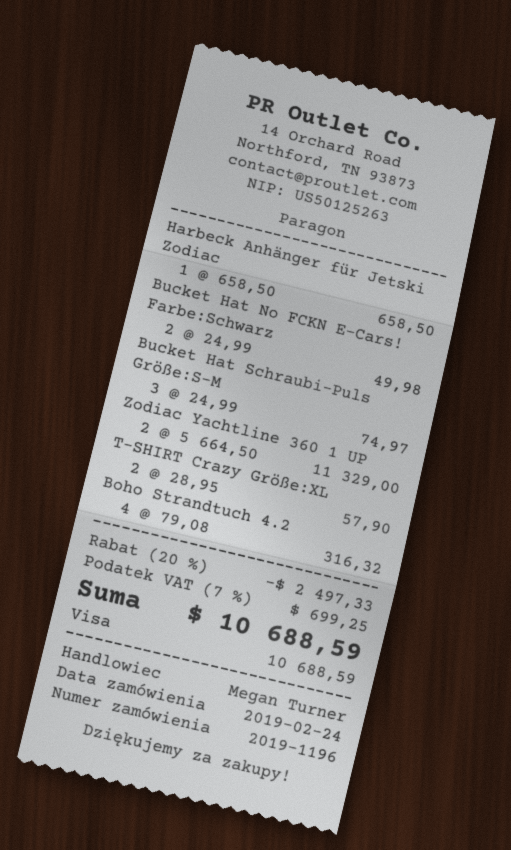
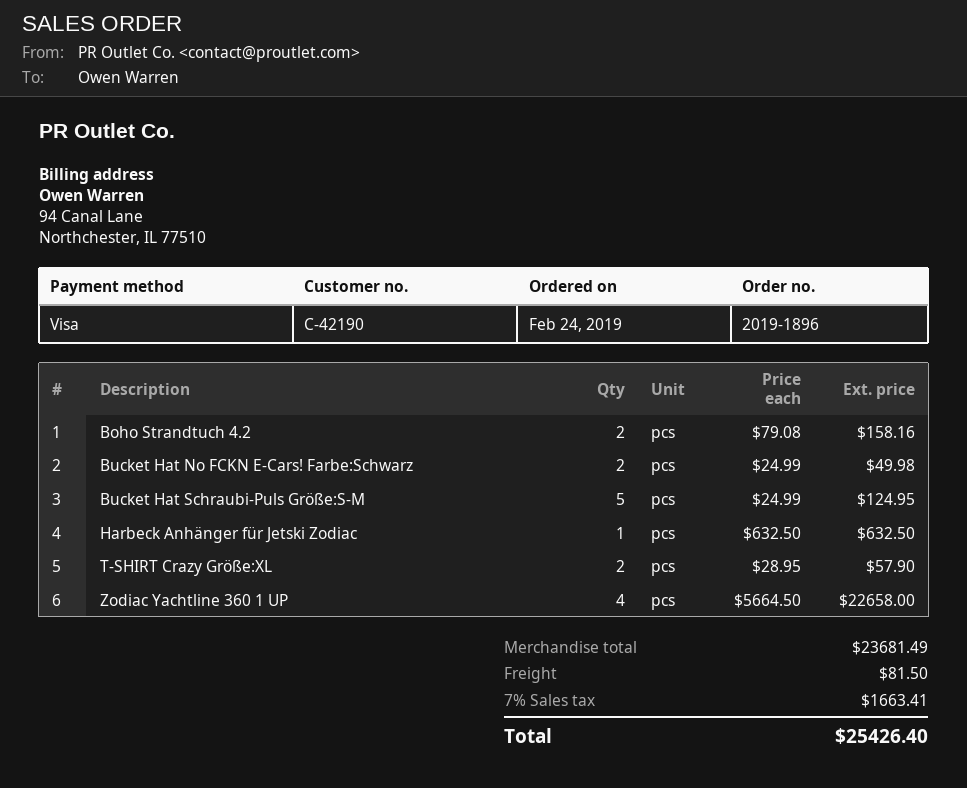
order number: 2019-1196 -> 2019-1896
Harbeck Anhänger für Jetski Zodiac: 1 x 658.50 = 658.50 -> 1 x 632.50 = 632.50
Bucket Hat Schraubi-Puls Größe:S-M: 3 x 24.99 = 74.97 -> 5 x 24.99 = 124.95
Zodiac Yachtline 360 1 UP: 2 x 5664.50 = 11329.00 -> 4 x 5664.50 = 22658.00
Boho Strandtuch 4.2: 4 x 79.08 = 316.32 -> 2 x 79.08 = 158.16
discount: 20% = 2497.33 -> none
shipping: none -> 81.50
tax: 7% = 699.25 -> 7% = 1663.41
total: 10688.59 -> 25426.40

